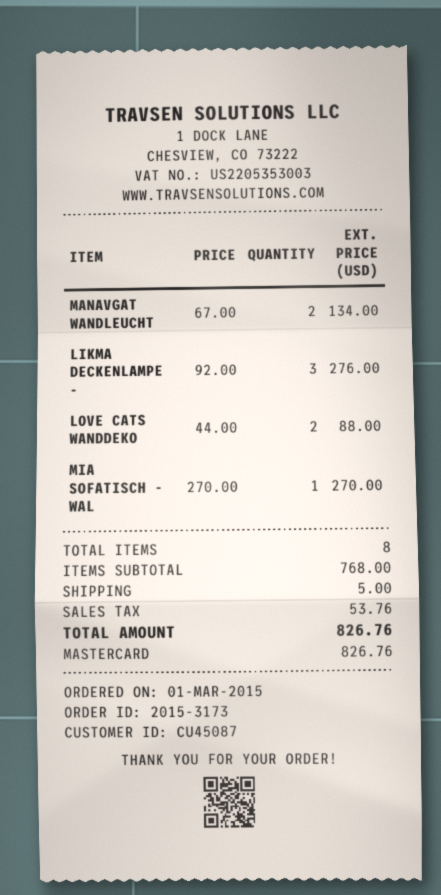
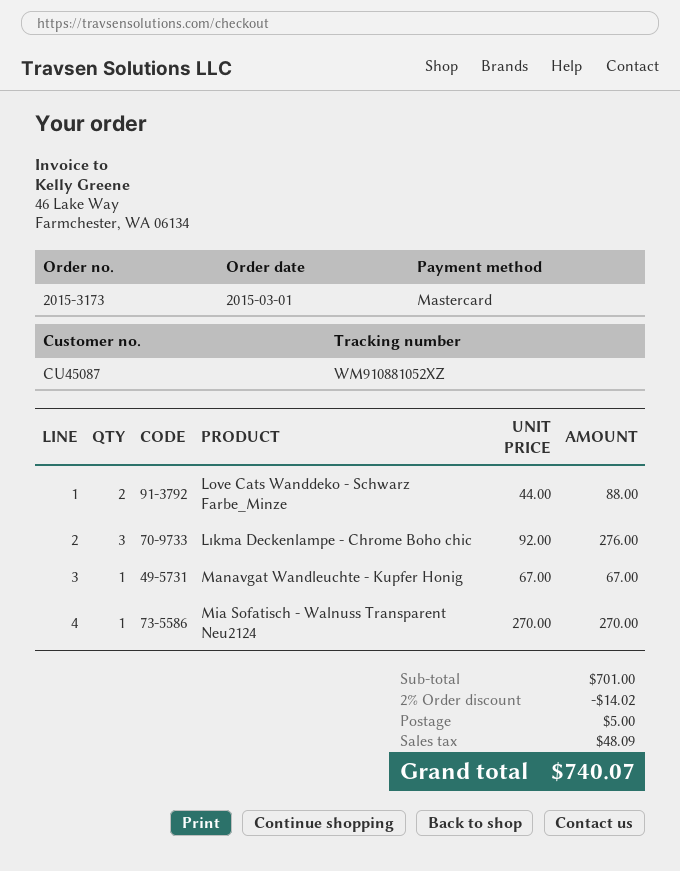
MANAVGAT WANDLEUCHT: 2 x 67.00 = 134.00 -> 1 x 67.00 = 67.00
subtotal: 768.00 -> 701.00
discount: none -> 2% = 14.02
tax: 53.76 -> 48.09
total: 826.76 -> 740.07

